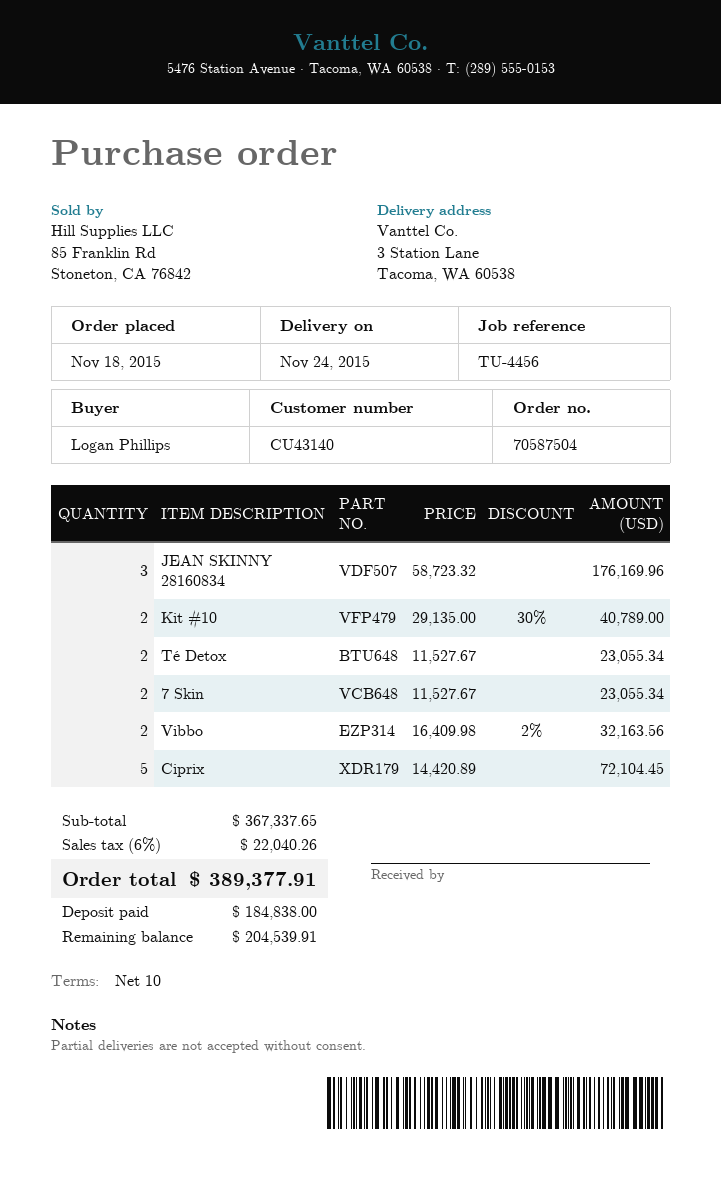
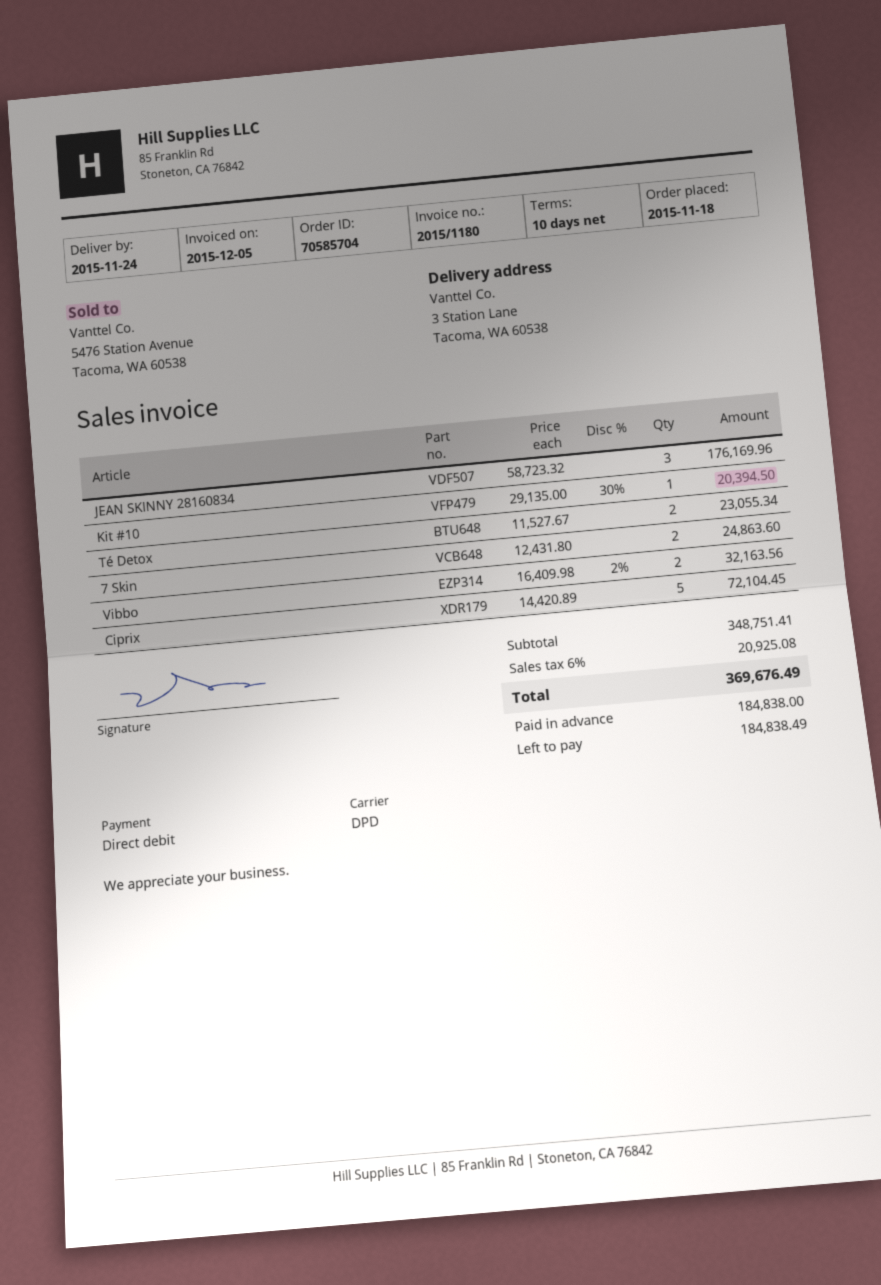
order number: 70587504 -> 70585704
Kit #10: 2 x 29135.00 - 30% = 40789.00 -> 1 x 29135.00 - 30% = 20394.50
7 Skin: 2 x 11527.67 = 23055.34 -> 2 x 12431.80 = 24863.60
subtotal: 367337.65 -> 348751.41
tax: 6% = 22040.26 -> 6% = 20925.08
total: 389377.91 -> 369676.49
balance: 204539.91 -> 184838.49

